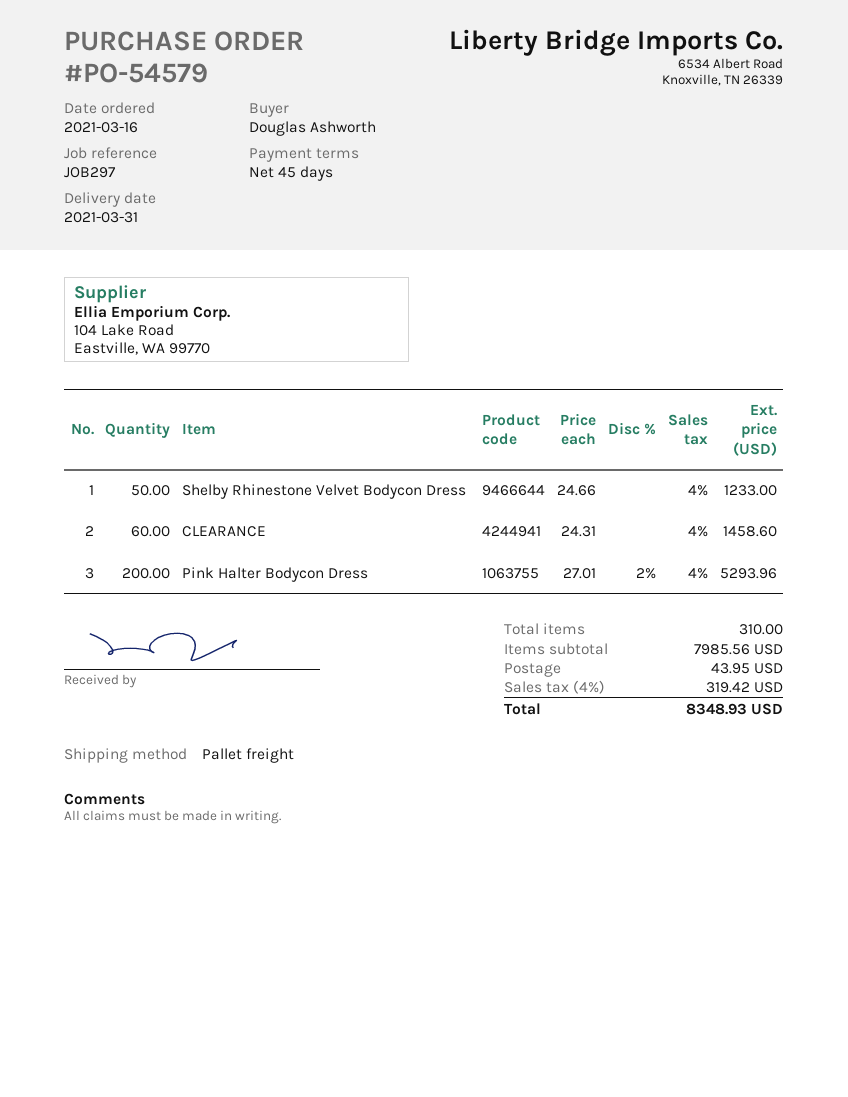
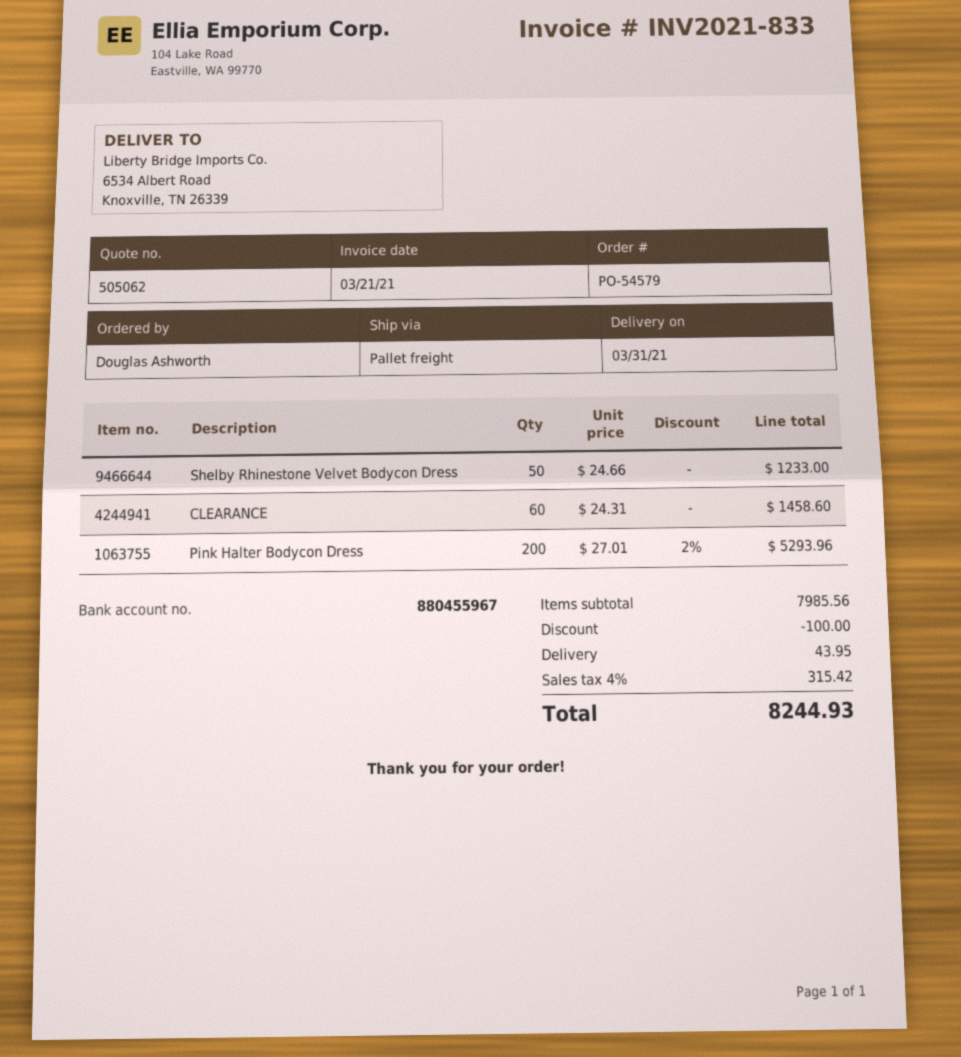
discount: none -> 100.00
tax: 4% = 319.42 -> 4% = 315.42
total: 8348.93 -> 8244.93

